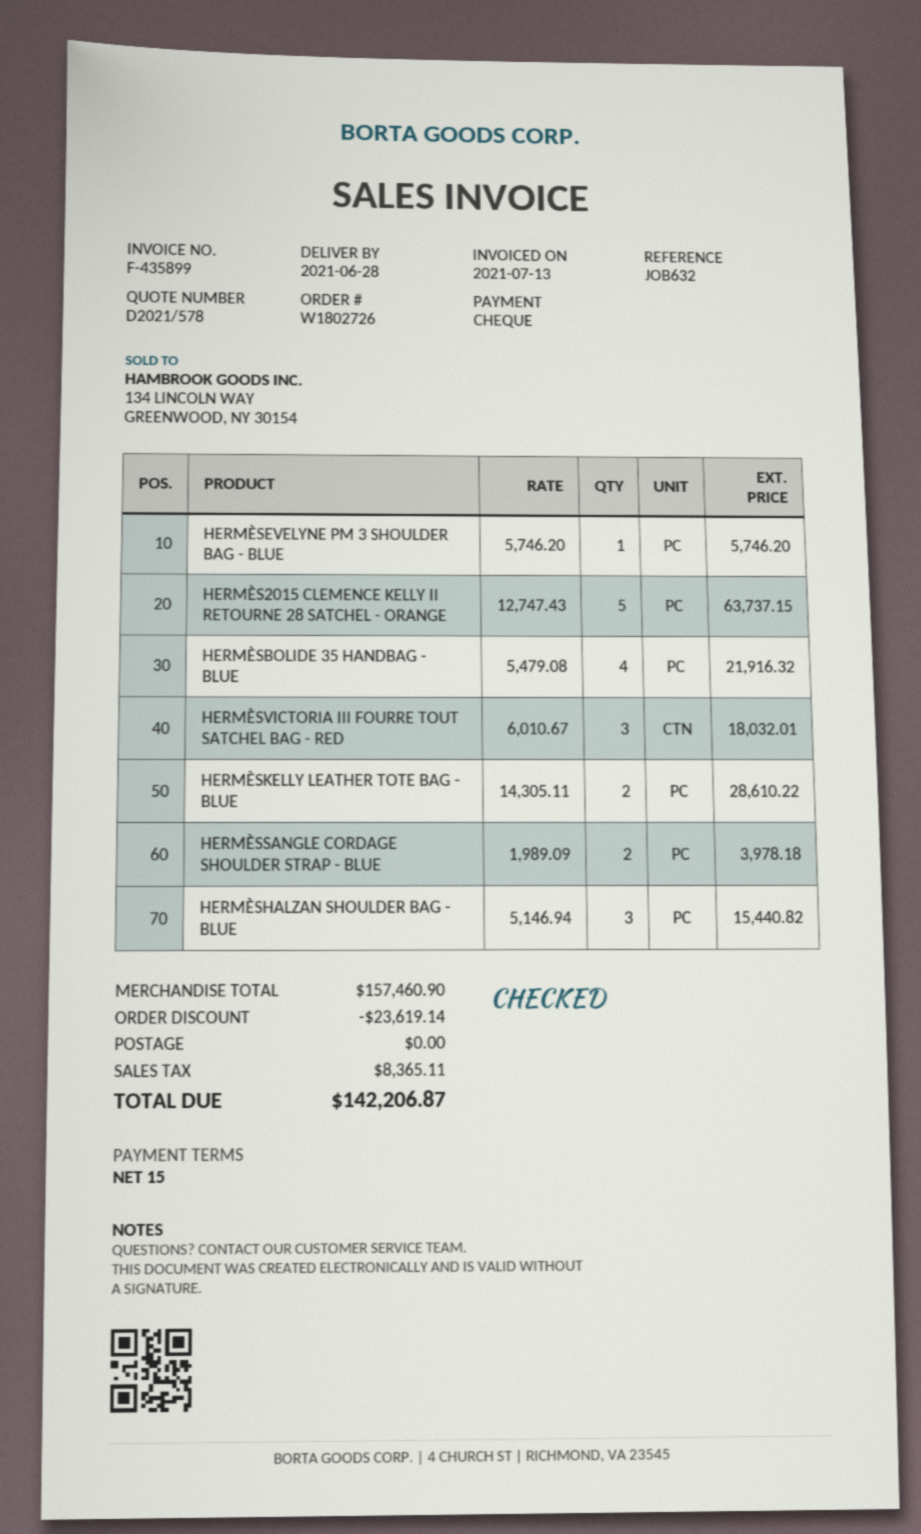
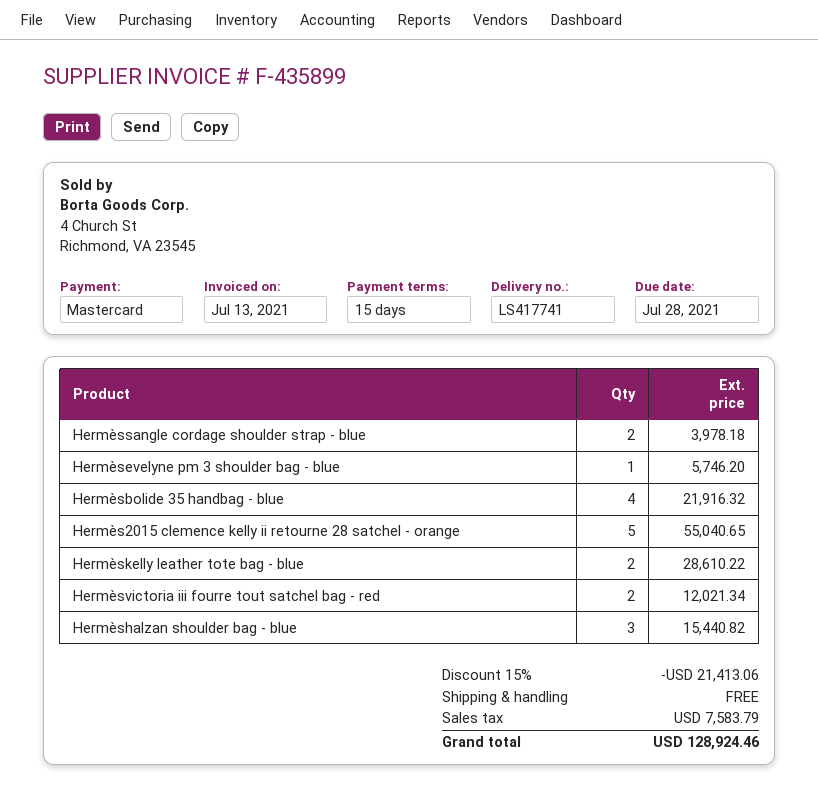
payment method: cheque -> Mastercard
HERMÈS2015 CLEMENCE KELLY II RETOURNE 28 SATCHEL - ORANGE: 5 for 63737.15 -> 5 for 55040.65
HERMÈSVICTORIA III FOURRE TOUT SATCHEL BAG - RED: 3 for 18032.01 -> 2 for 12021.34
discount: 23619.14 -> 21413.06
tax: 8365.11 -> 7583.79
total: 142206.87 -> 128924.46

